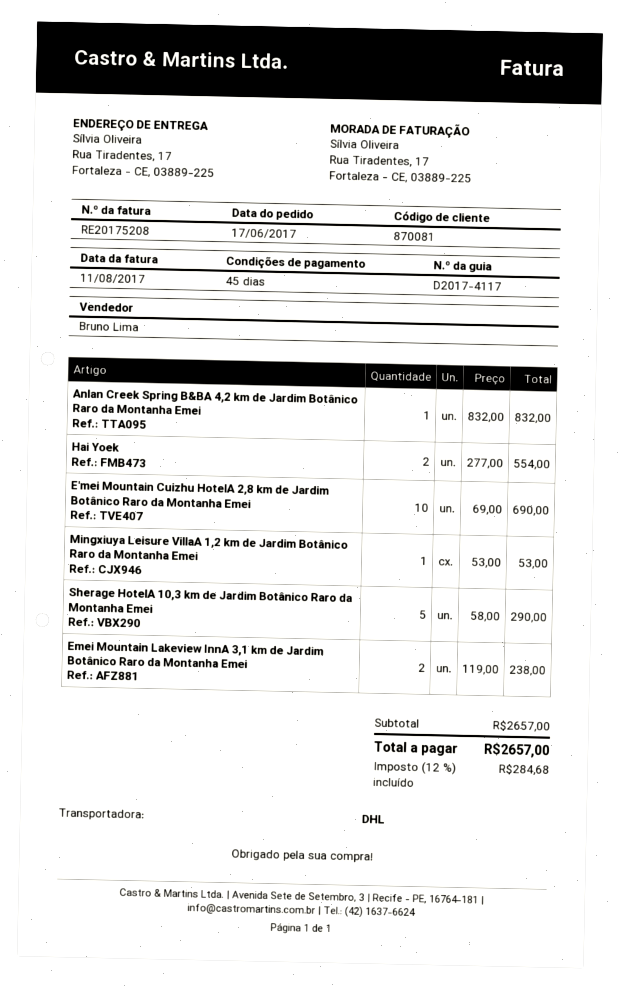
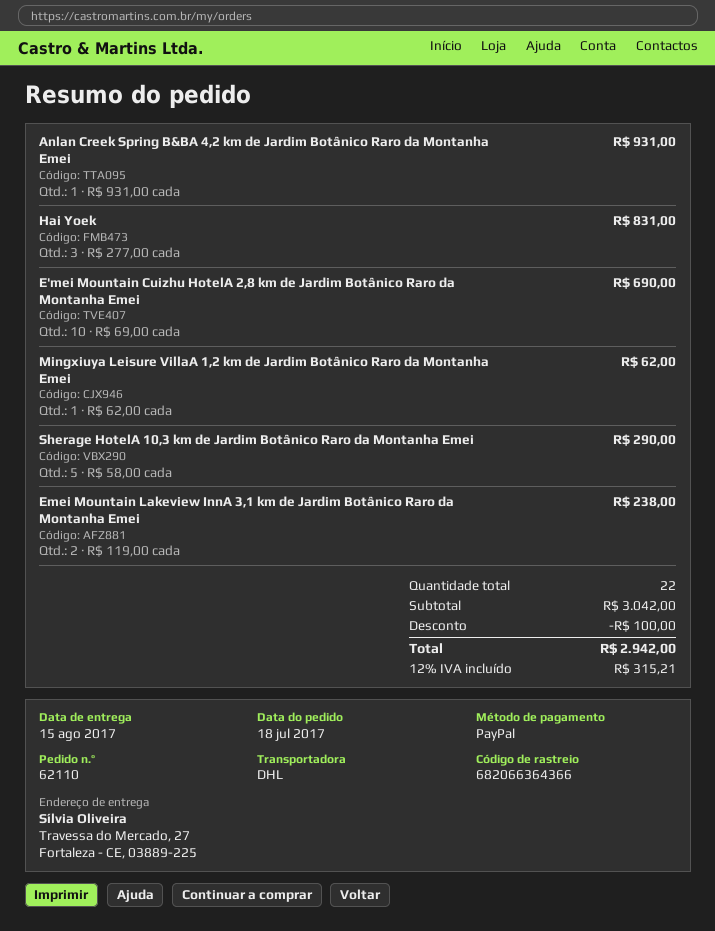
order date: 2017-06-17 -> 2017-07-18
ship to: Rua Tiradentes, 17, Fortaleza - CE, 03889-225 -> Travessa do Mercado, 27, Fortaleza - CE, 03889-225
Anlan Creek Spring B&BA 4,2 km de Jardim Botânico Raro da Montanha Emei: 1 x 832.00 = 832.00 -> 1 x 931.00 = 931.00
Hai Yoek: 2 x 277.00 = 554.00 -> 3 x 277.00 = 831.00
Mingxiuya Leisure VillaA 1,2 km de Jardim Botânico Raro da Montanha Emei: 1 x 53.00 = 53.00 -> 1 x 62.00 = 62.00
subtotal: 2657.00 -> 3042.00
discount: none -> 100.00
tax: 12% = 284.68 -> 12% = 315.21
total: 2657.00 -> 2942.00

